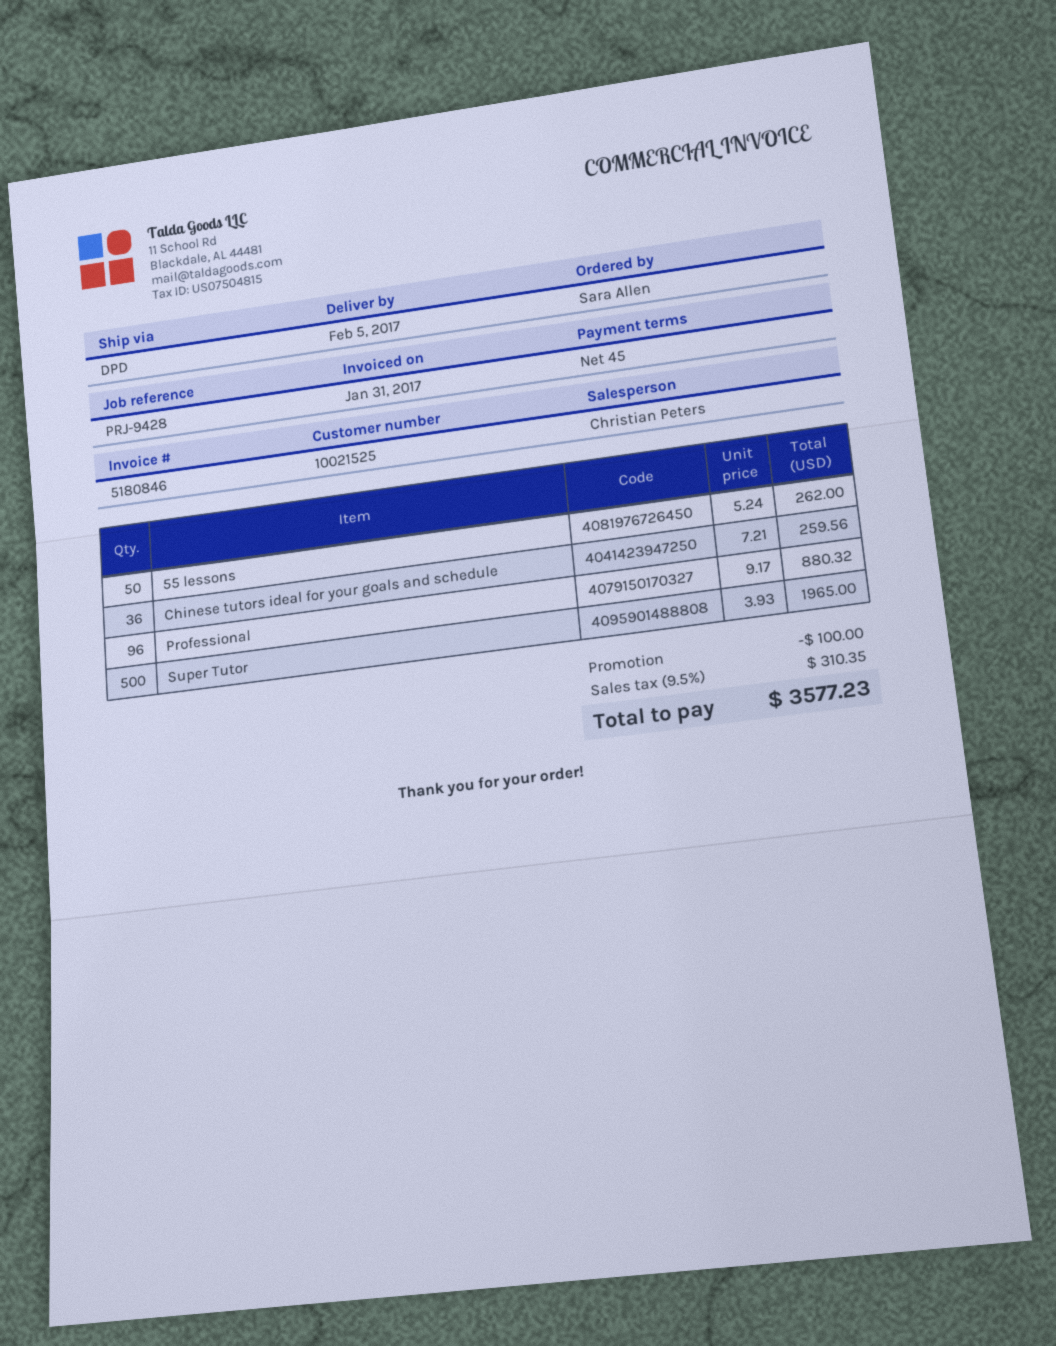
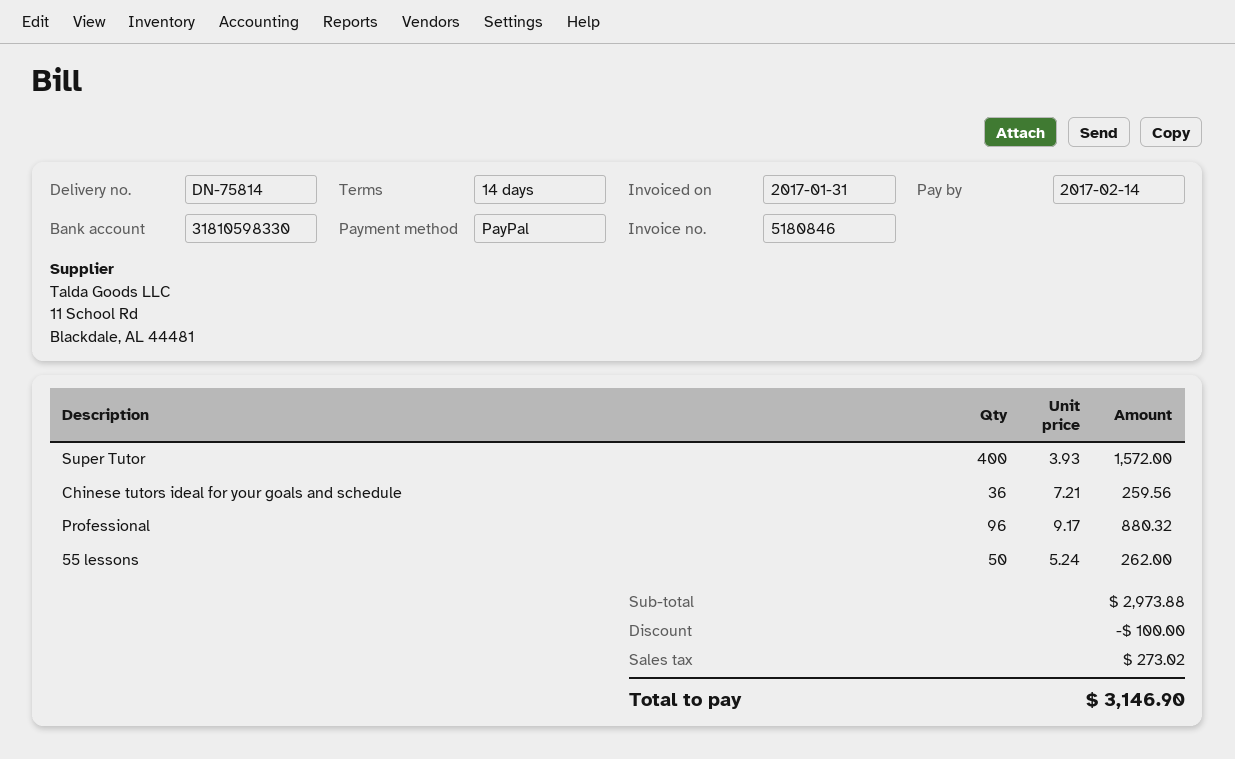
payment terms: 45 days -> 14 days
Super Tutor: 500 x 3.93 = 1965.00 -> 400 x 3.93 = 1572.00
tax: 310.35 -> 273.02
total: 3577.23 -> 3146.90

